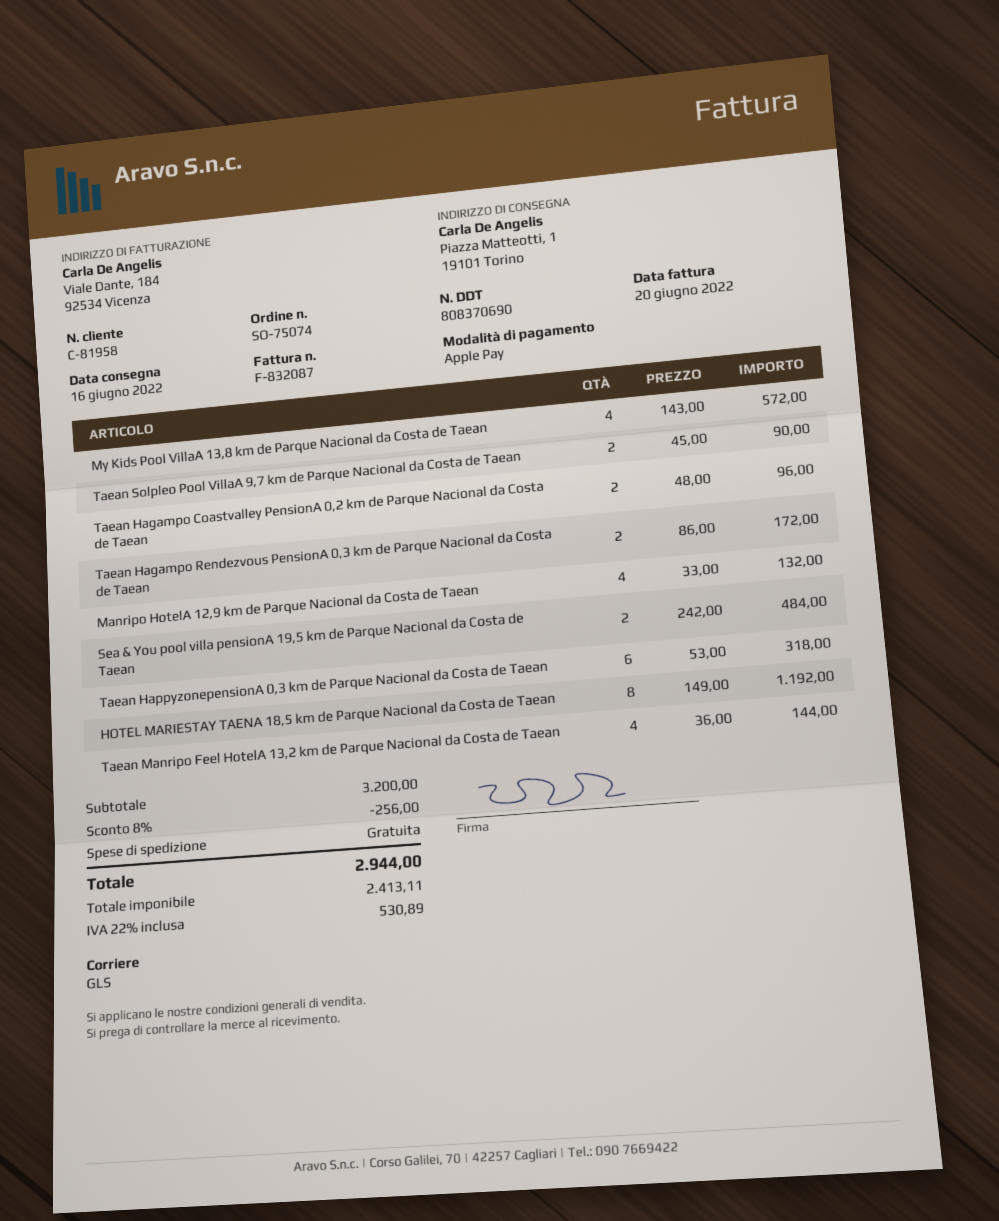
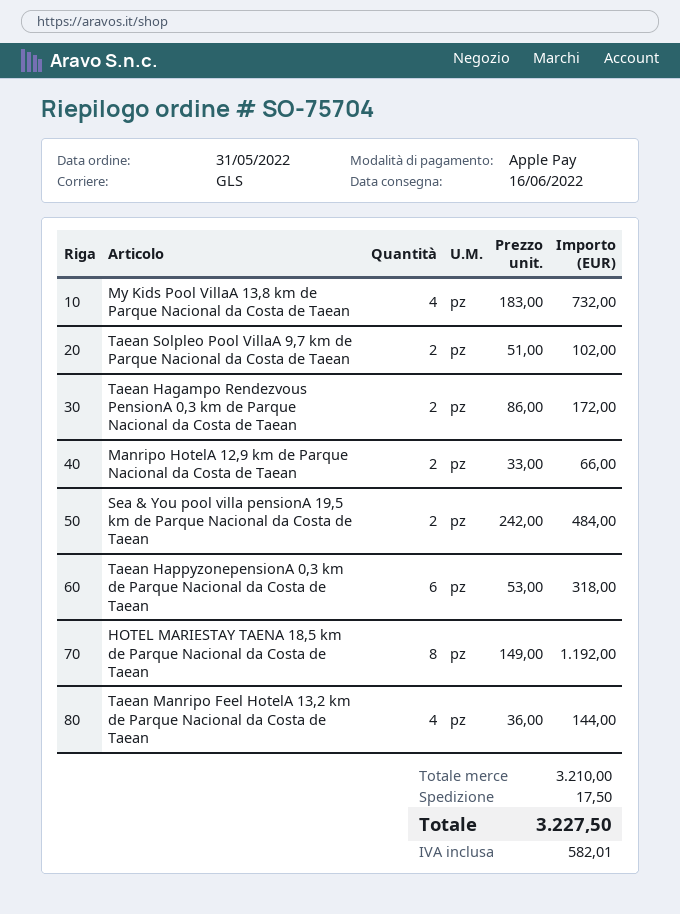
order number: SO-75074 -> SO-75704
My Kids Pool VillaA 13,8 km de Parque Nacional da Costa de Taean: 4 x 143.00 = 572.00 -> 4 x 183.00 = 732.00
Taean Solpleo Pool VillaA 9,7 km de Parque Nacional da Costa de Taean: 2 x 45.00 = 90.00 -> 2 x 51.00 = 102.00
Taean Hagampo Coastvalley PensionA 0,2 km de Parque Nacional da Costa de Taean: 2 x 48.00 = 96.00 -> none
Manripo HotelA 12,9 km de Parque Nacional da Costa de Taean: 4 x 33.00 = 132.00 -> 2 x 33.00 = 66.00
subtotal: 3200.00 -> 3210.00
discount: 8% = 256.00 -> none
shipping: 0.00 -> 17.50
tax: 530.89 -> 582.01
total: 2944.00 -> 3227.50

